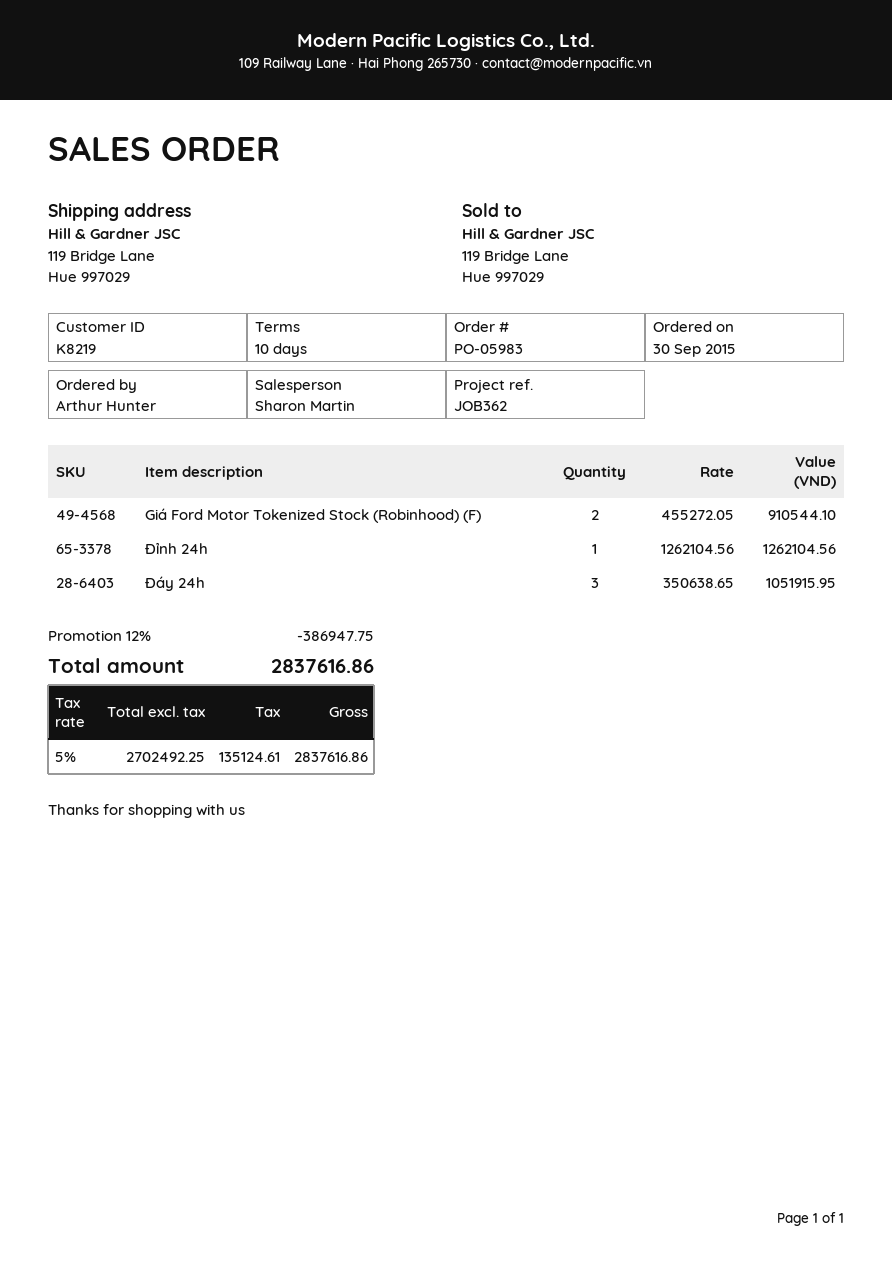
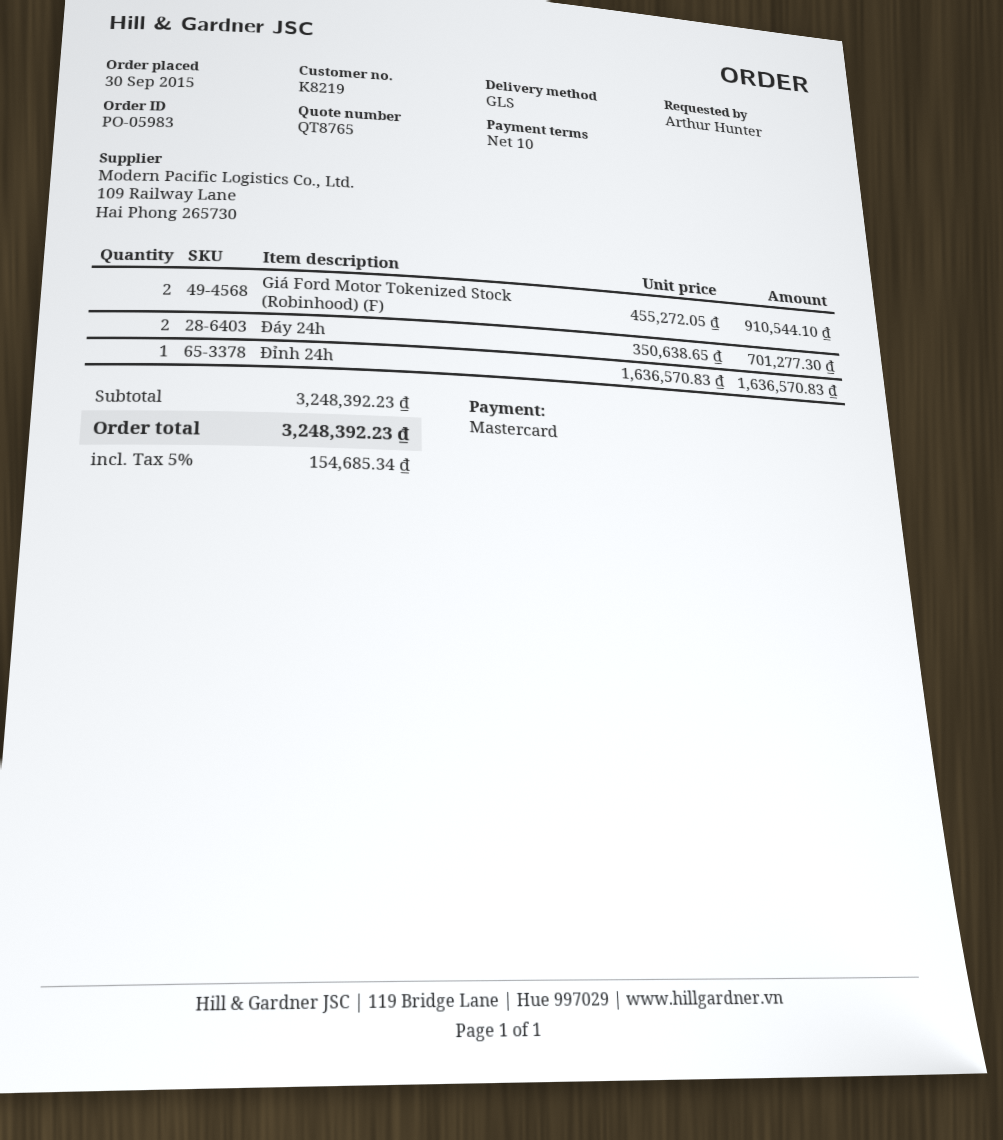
Đỉnh 24h: 1 x 1262104.56 = 1262104.56 -> 1 x 1636570.83 = 1636570.83
Đáy 24h: 3 x 350638.65 = 1051915.95 -> 2 x 350638.65 = 701277.30
discount: 12% = 386947.75 -> none
tax: 5% = 135124.61 -> 5% = 154685.34
total: 2837616.86 -> 3248392.23

